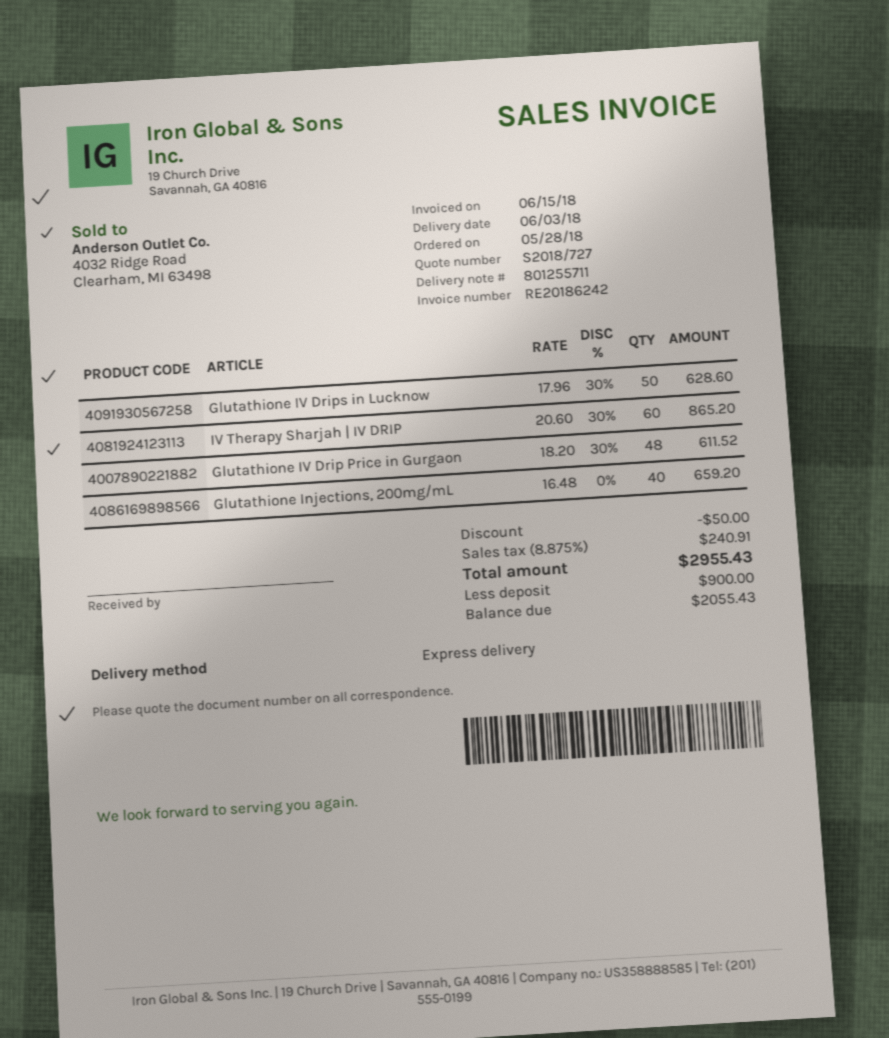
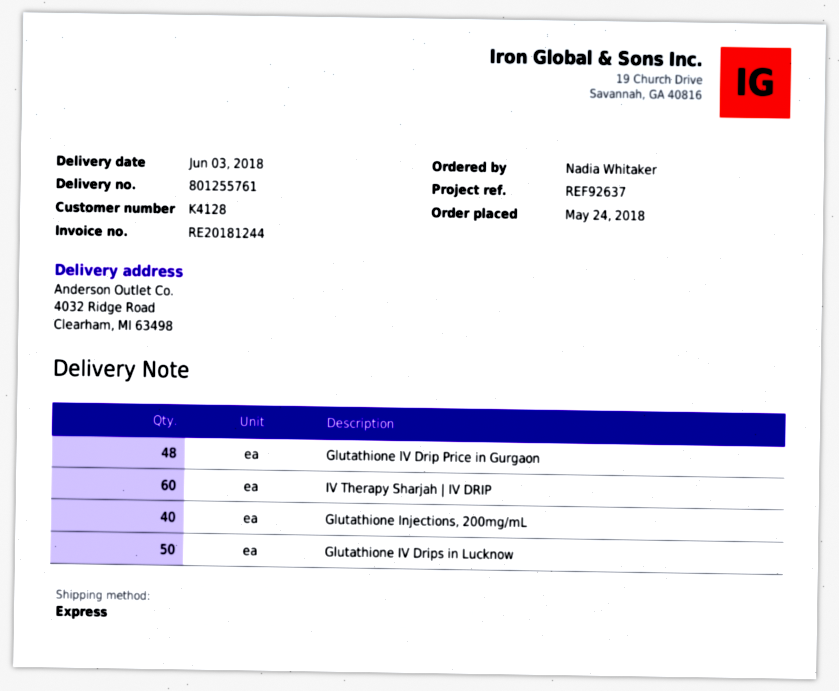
order date: 2018-05-28 -> 2018-05-24
delivery note number: 801255711 -> 801255761
invoice number: RE20186242 -> RE20181244

